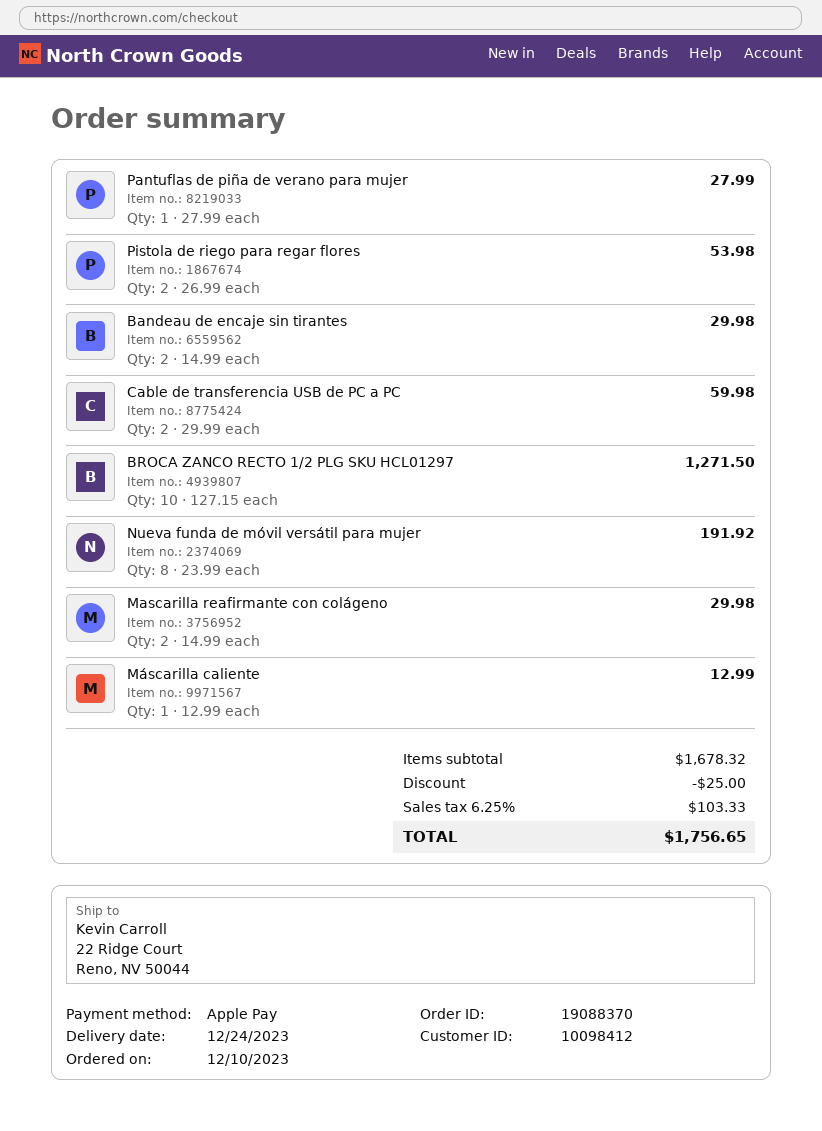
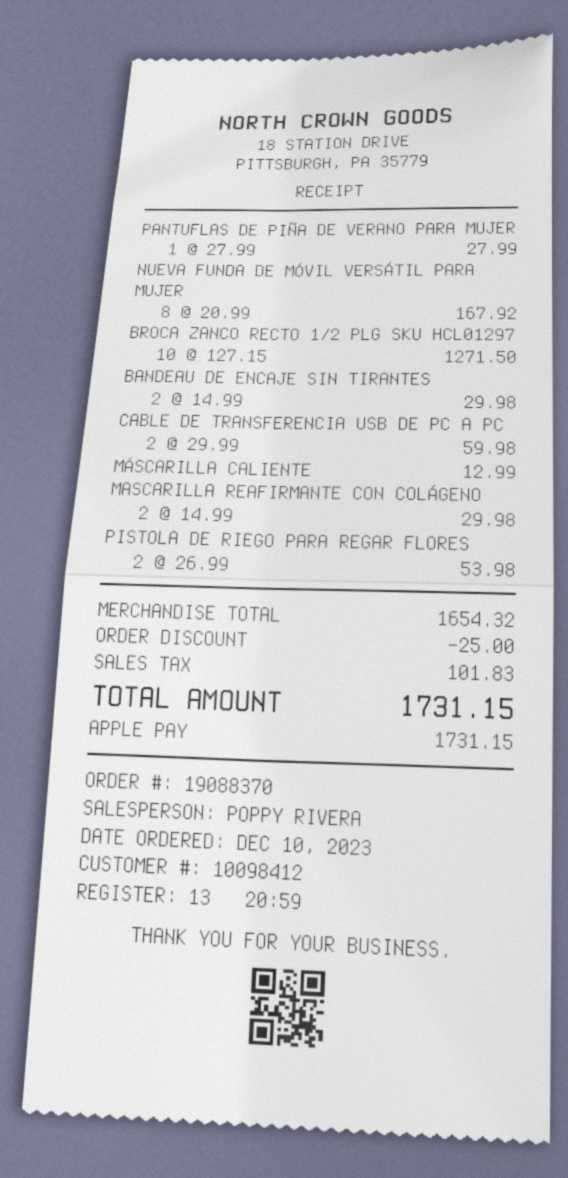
Nueva funda de móvil versátil para mujer: 8 x 23.99 = 191.92 -> 8 x 20.99 = 167.92
subtotal: 1678.32 -> 1654.32
tax: 103.33 -> 101.83
total: 1756.65 -> 1731.15

